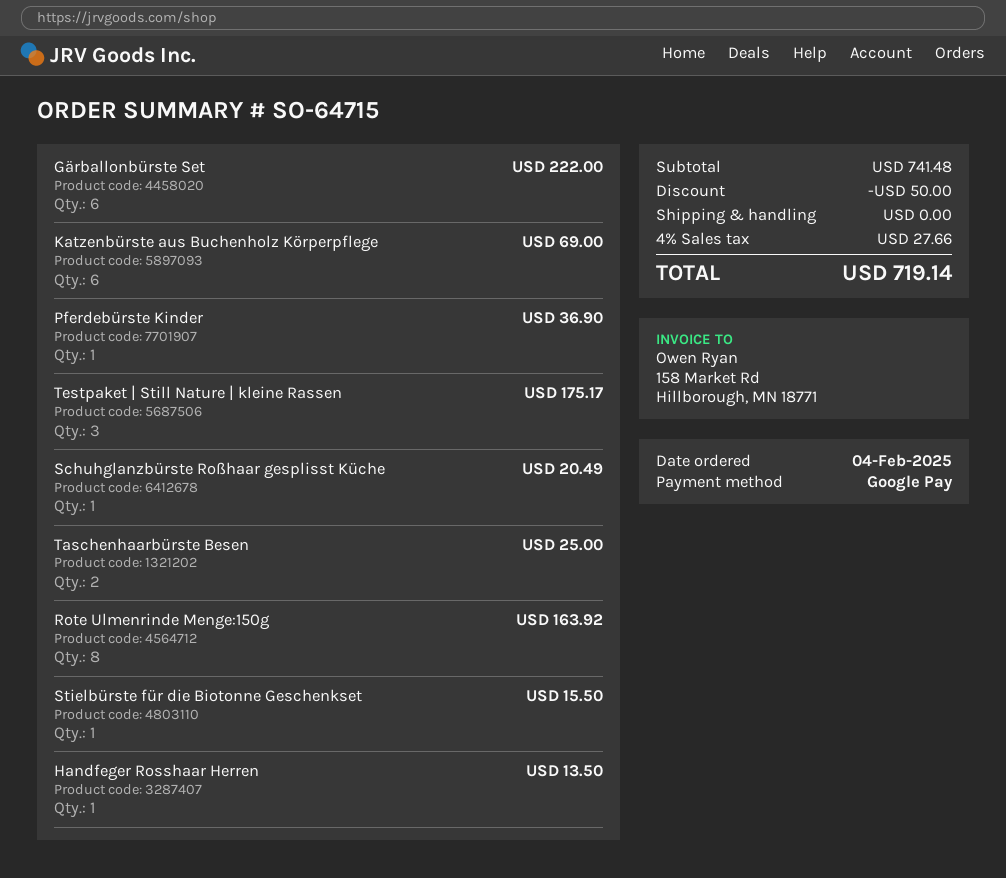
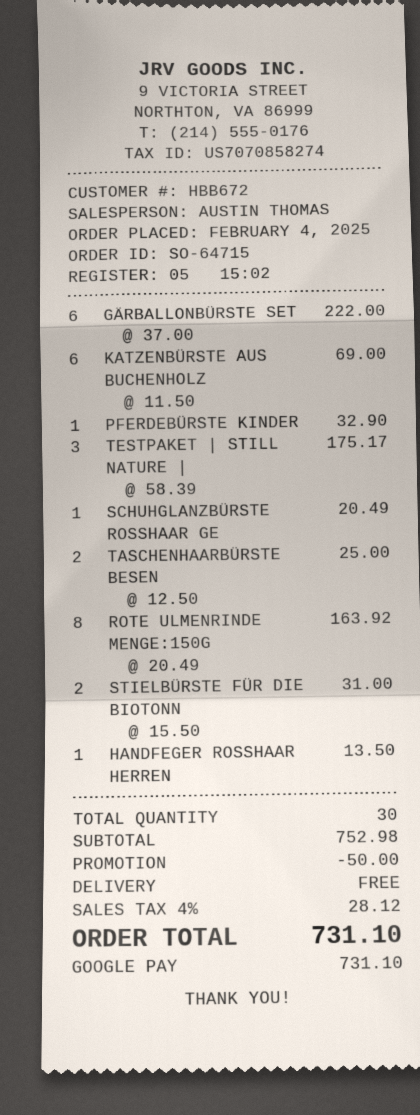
Pferdebürste Kinder: 1 for 36.90 -> 1 for 32.90
Stielbürste für die Biotonne Geschenkset: 1 for 15.50 -> 2 for 31.00
subtotal: 741.48 -> 752.98
tax: 4% = 27.66 -> 4% = 28.12
total: 719.14 -> 731.10

